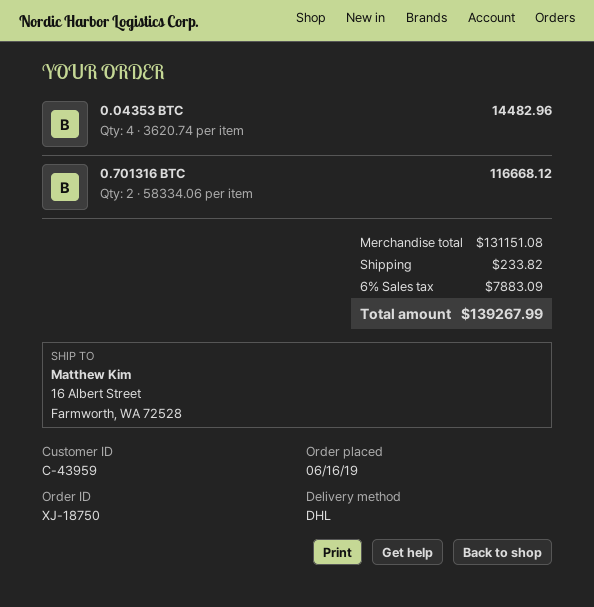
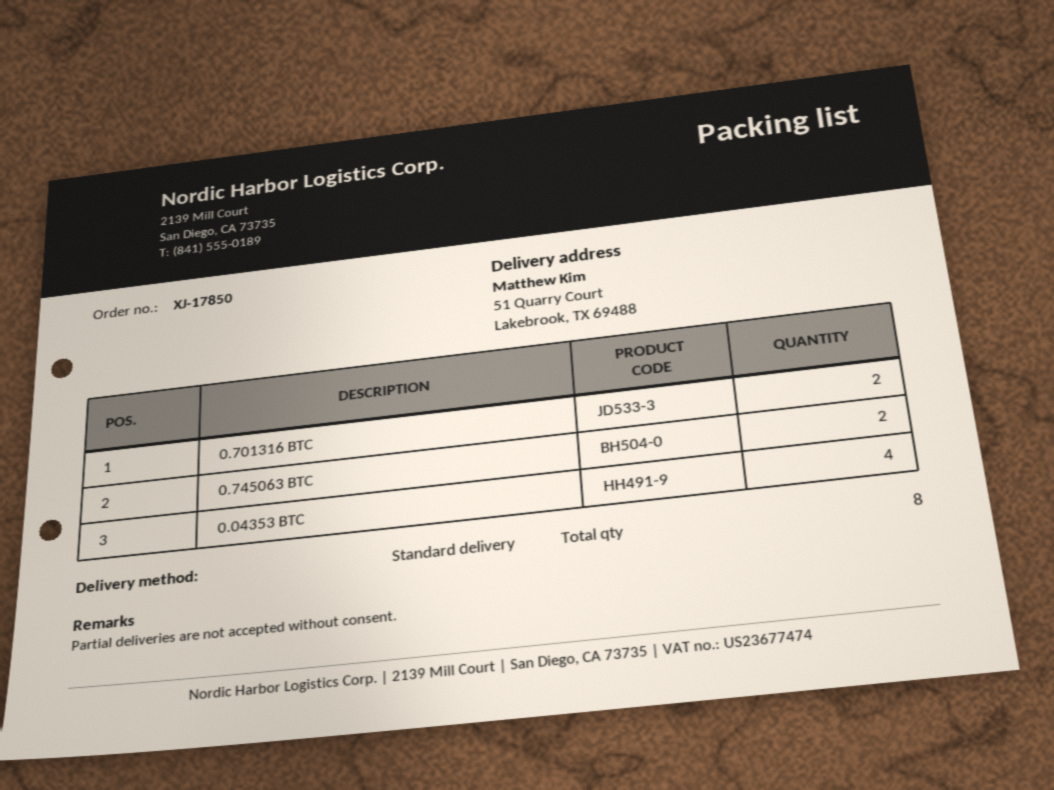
order number: XJ-18750 -> XJ-17850
shipping method: DHL -> standard
ship to: 16 Albert Street, Farmworth, WA 72528 -> 51 Quarry Court, Lakebrook, TX 69488
0.745063 BTC: none -> 2

